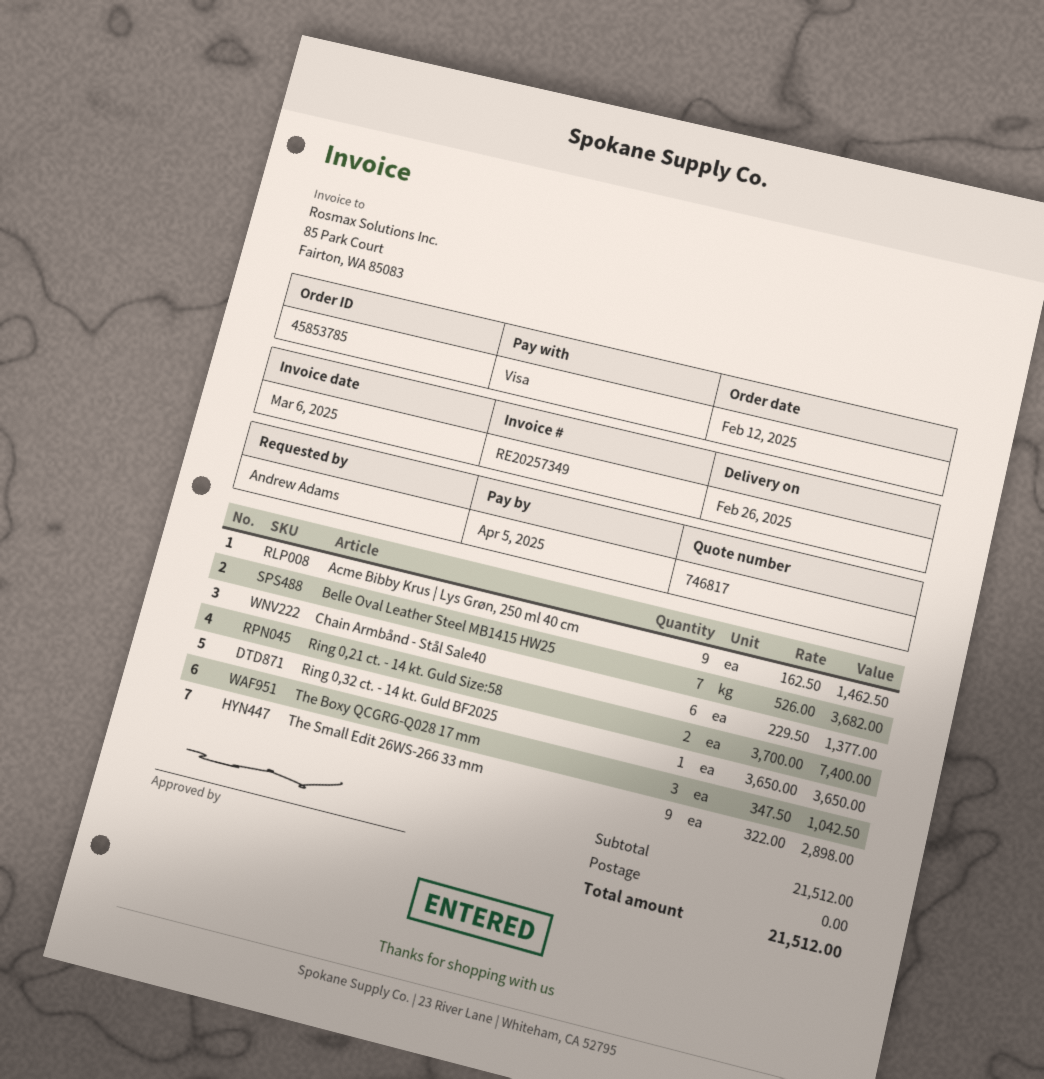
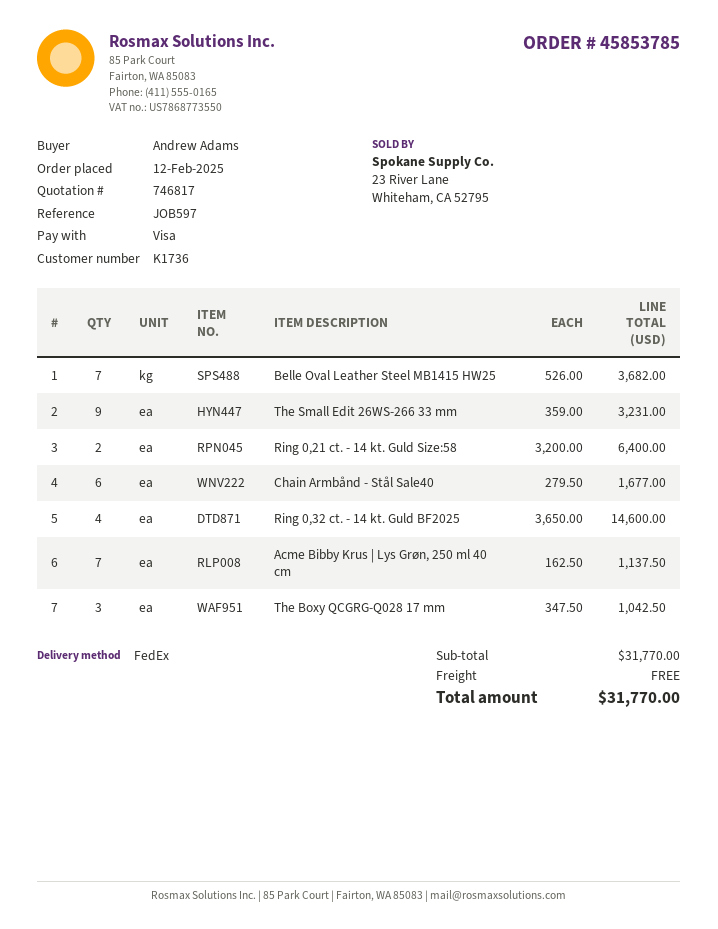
Acme Bibby Krus | Lys Grøn, 250 ml 40 cm: 9 x 162.50 = 1462.50 -> 7 x 162.50 = 1137.50
Chain Armbånd - Stål Sale40: 6 x 229.50 = 1377.00 -> 6 x 279.50 = 1677.00
Ring 0,21 ct. - 14 kt. Guld Size:58: 2 x 3700.00 = 7400.00 -> 2 x 3200.00 = 6400.00
Ring 0,32 ct. - 14 kt. Guld BF2025: 1 x 3650.00 = 3650.00 -> 4 x 3650.00 = 14600.00
The Small Edit 26WS-266 33 mm: 9 x 322.00 = 2898.00 -> 9 x 359.00 = 3231.00
subtotal: 21512.00 -> 31770.00
total: 21512.00 -> 31770.00

